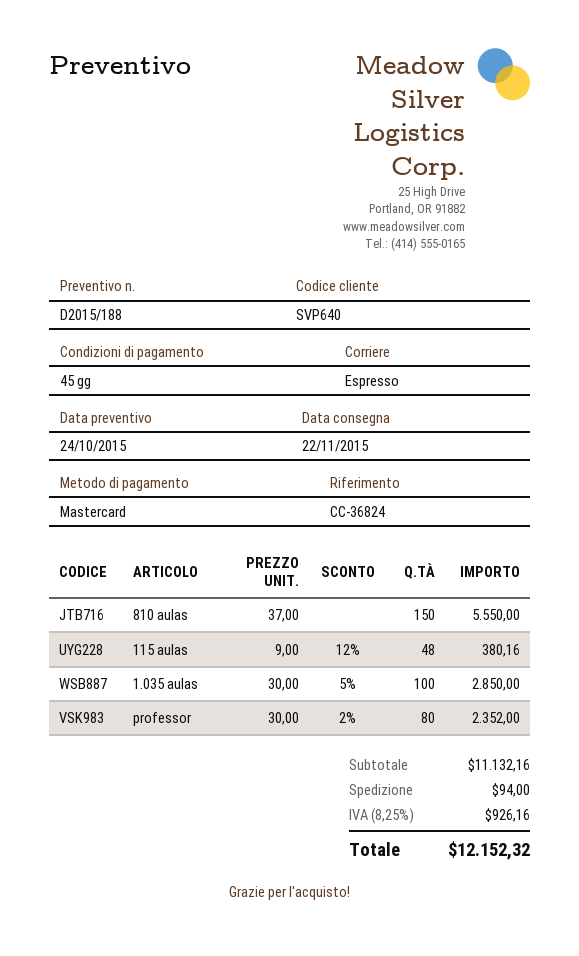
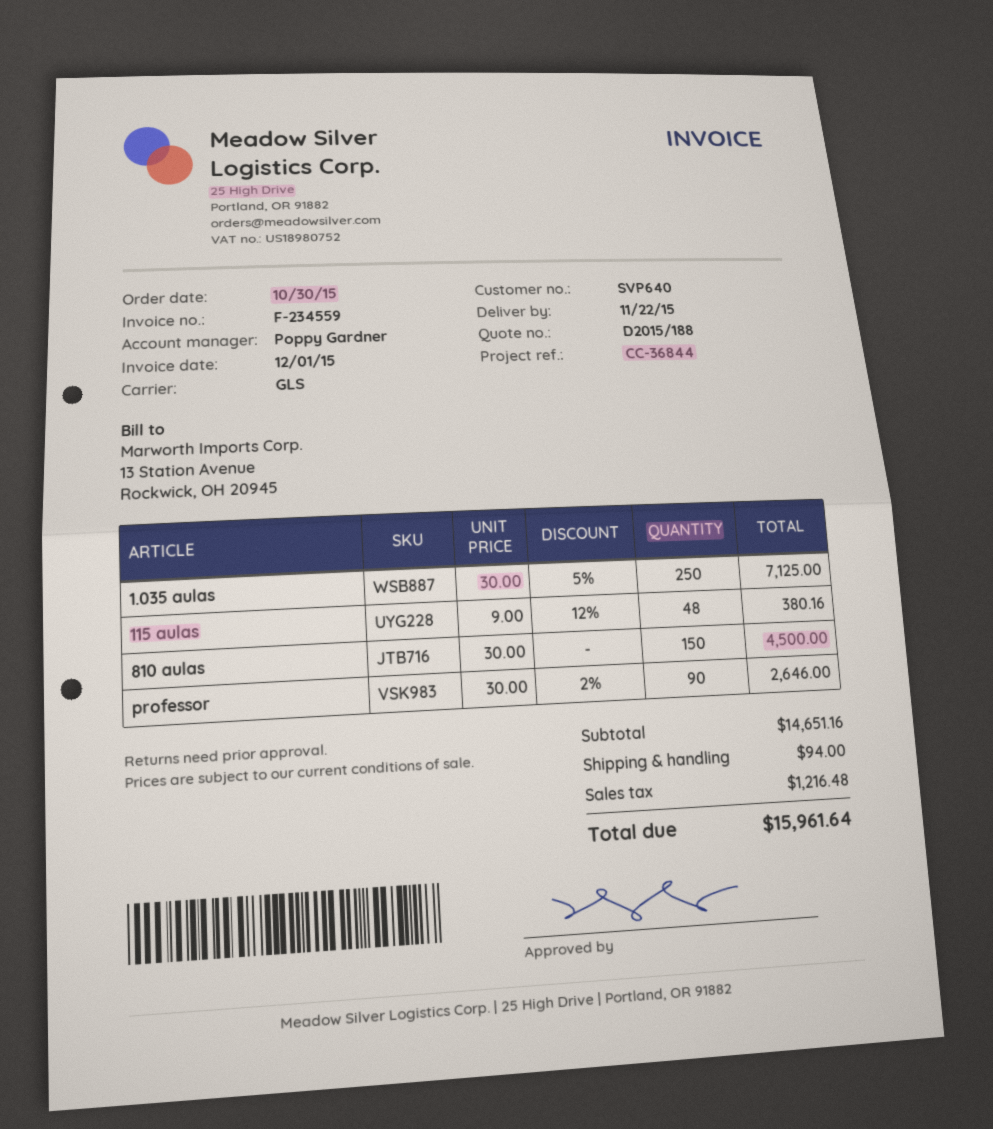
reference: CC-36824 -> CC-36844
shipping method: express -> GLS
810 aulas: 150 x 37.00 = 5550.00 -> 150 x 30.00 = 4500.00
1.035 aulas: 100 x 30.00 - 5% = 2850.00 -> 250 x 30.00 - 5% = 7125.00
professor: 80 x 30.00 - 2% = 2352.00 -> 90 x 30.00 - 2% = 2646.00
subtotal: 11132.16 -> 14651.16
tax: 926.16 -> 1216.48
total: 12152.32 -> 15961.64

